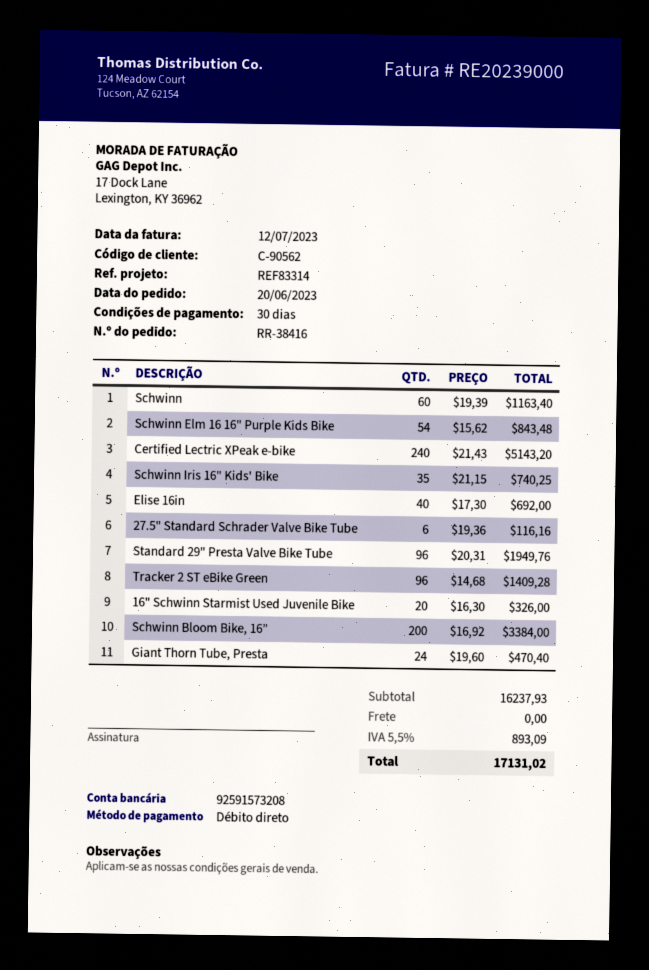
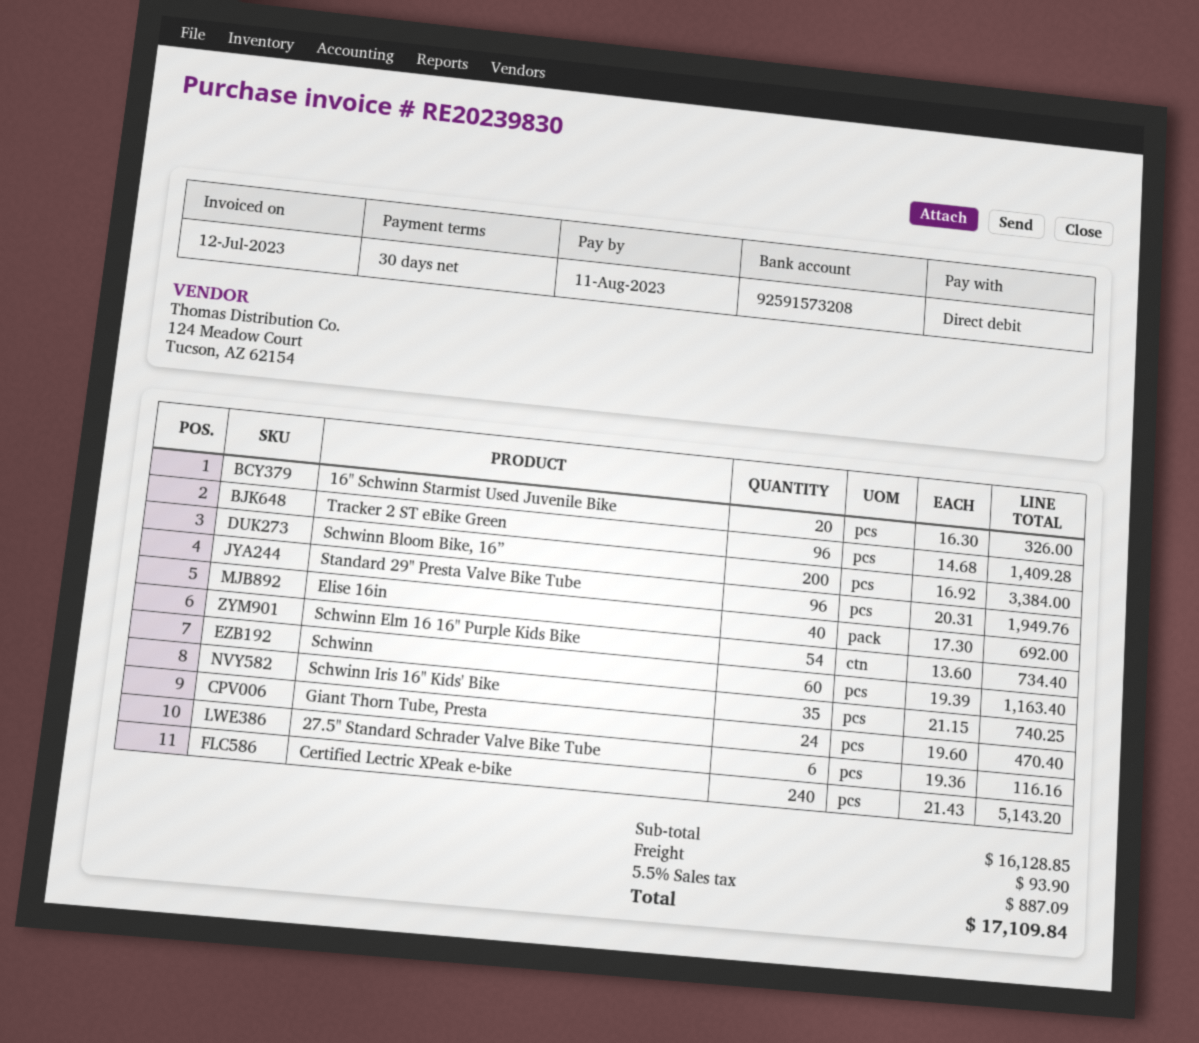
invoice number: RE20239000 -> RE20239830
Schwinn Elm 16 16" Purple Kids Bike: 54 x 15.62 = 843.48 -> 54 x 13.60 = 734.40
subtotal: 16237.93 -> 16128.85
shipping: 0.00 -> 93.90
tax: 5.5% = 893.09 -> 5.5% = 887.09
total: 17131.02 -> 17109.84

